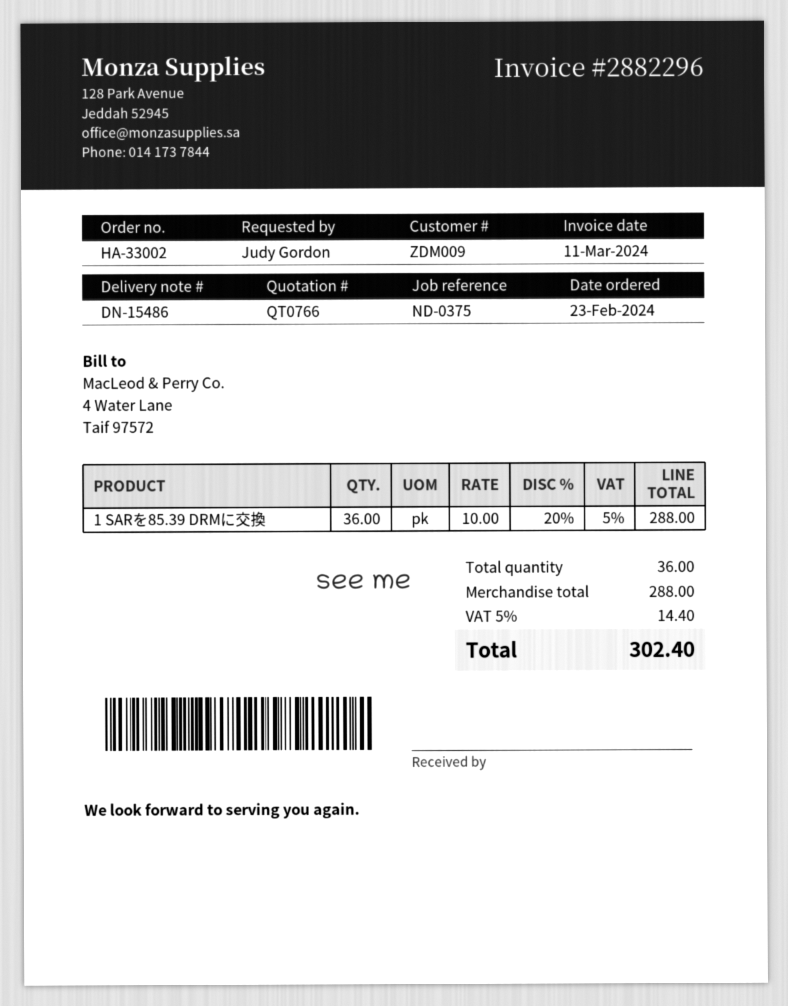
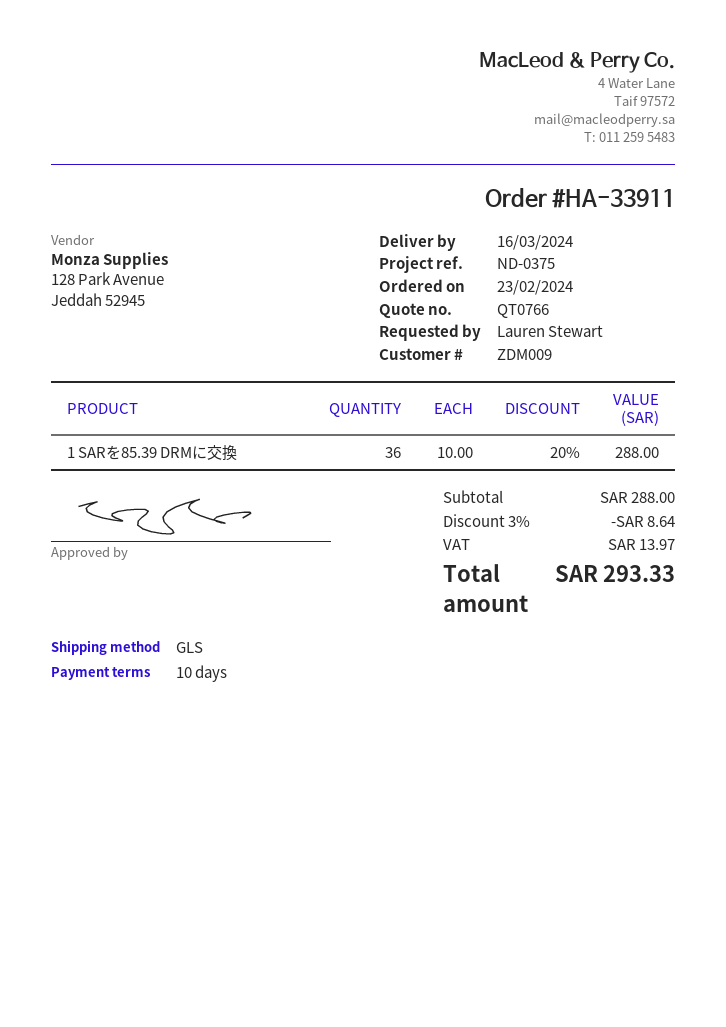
order number: HA-33002 -> HA-33911
ordered by: Judy Gordon -> Lauren Stewart
discount: none -> 3% = 8.64
tax: 14.40 -> 13.97
total: 302.40 -> 293.33

